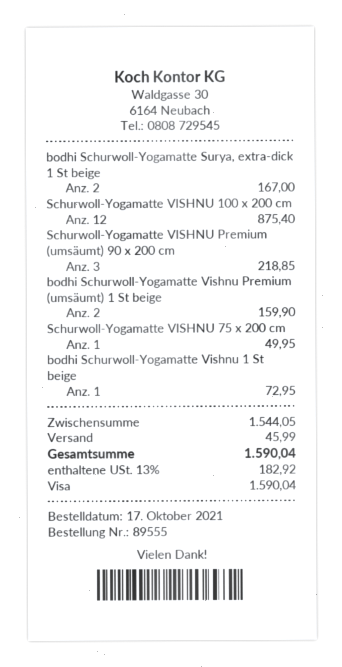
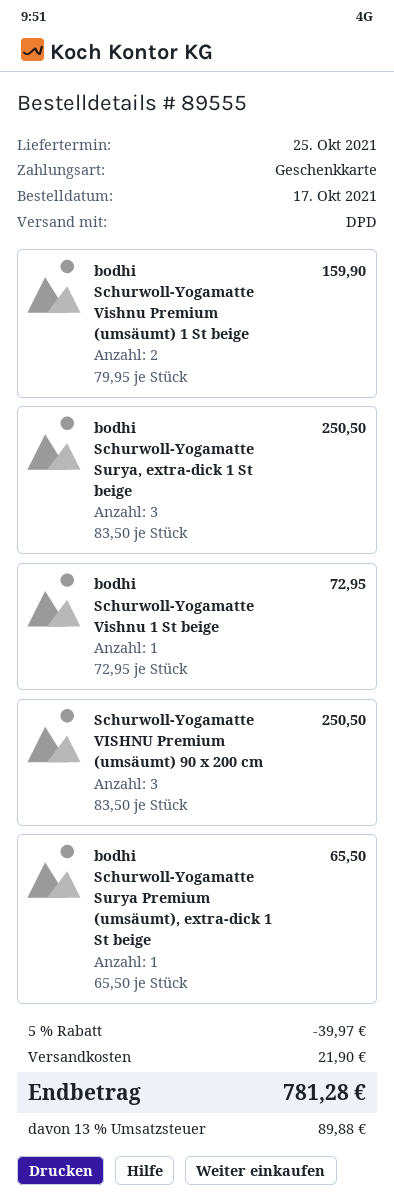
payment method: Visa -> gift card
bodhi Schurwoll-Yogamatte Surya, extra-dick 1 St beige: 2 for 167.00 -> 3 for 250.50
Schurwoll-Yogamatte VISHNU 100 x 200 cm: 12 for 875.40 -> none
Schurwoll-Yogamatte VISHNU Premium (umsäumt) 90 x 200 cm: 3 for 218.85 -> 3 for 250.50
Schurwoll-Yogamatte VISHNU 75 x 200 cm: 1 for 49.95 -> none
bodhi Schurwoll-Yogamatte Surya Premium (umsäumt), extra-dick 1 St beige: none -> 1 for 65.50
discount: none -> 5% = 39.97
shipping: 45.99 -> 21.90
tax: 13% = 182.92 -> 13% = 89.88
total: 1590.04 -> 781.28

